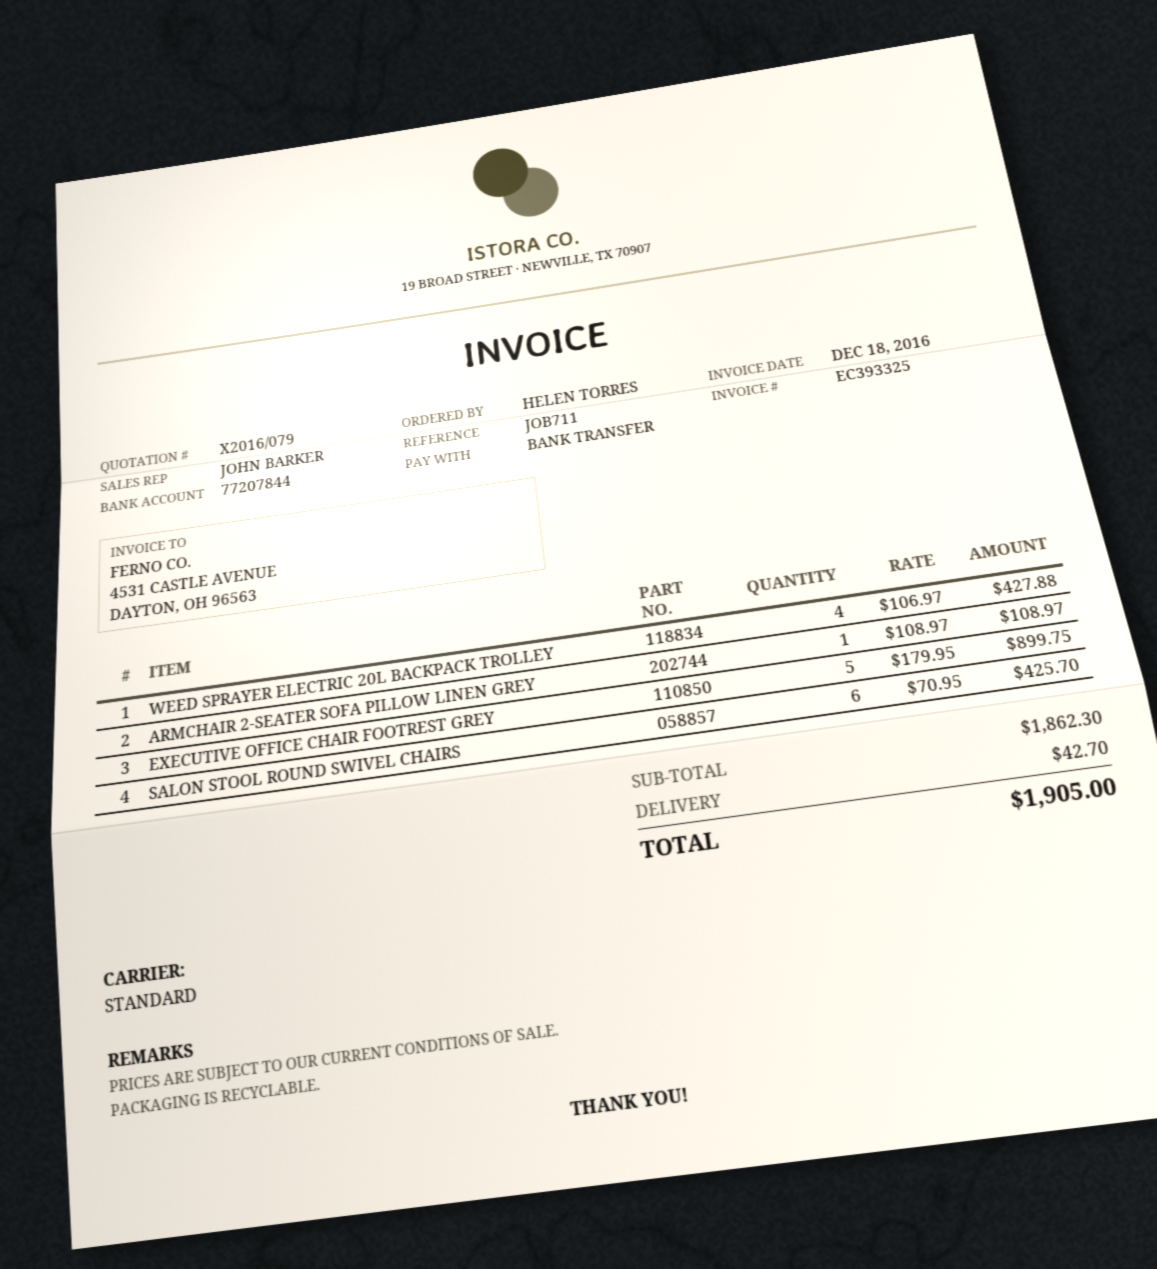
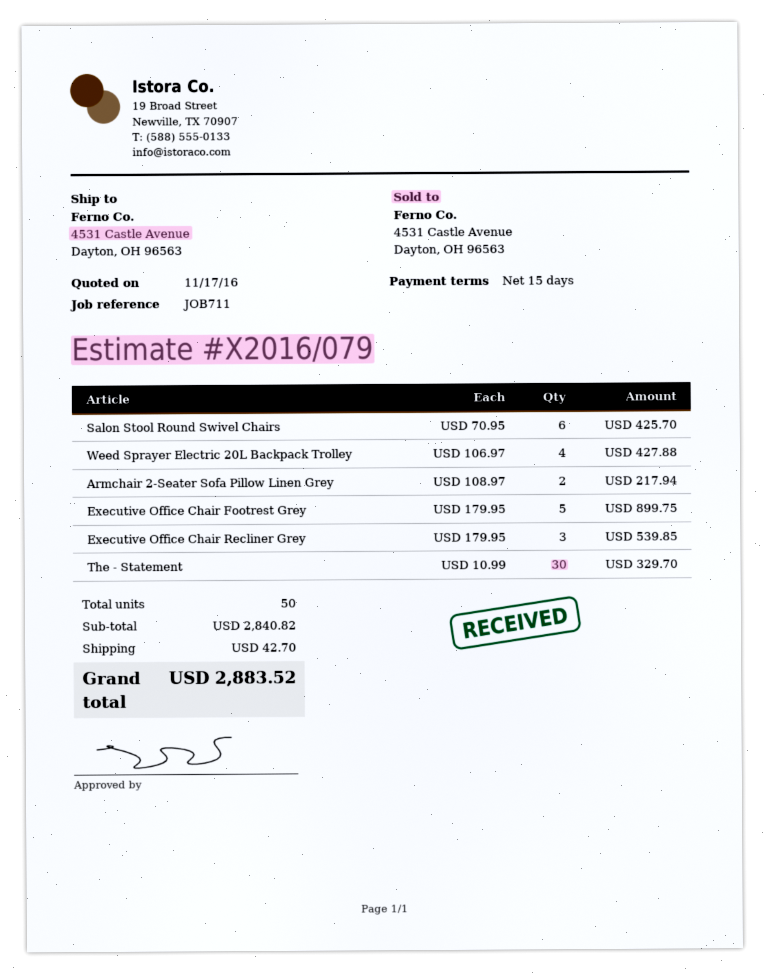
ARMCHAIR 2-SEATER SOFA PILLOW LINEN GREY: 1 x 108.97 = 108.97 -> 2 x 108.97 = 217.94
Executive Office Chair Recliner Grey: none -> 3 x 179.95 = 539.85
The - Statement: none -> 30 x 10.99 = 329.70
subtotal: 1862.30 -> 2840.82
total: 1905.00 -> 2883.52

